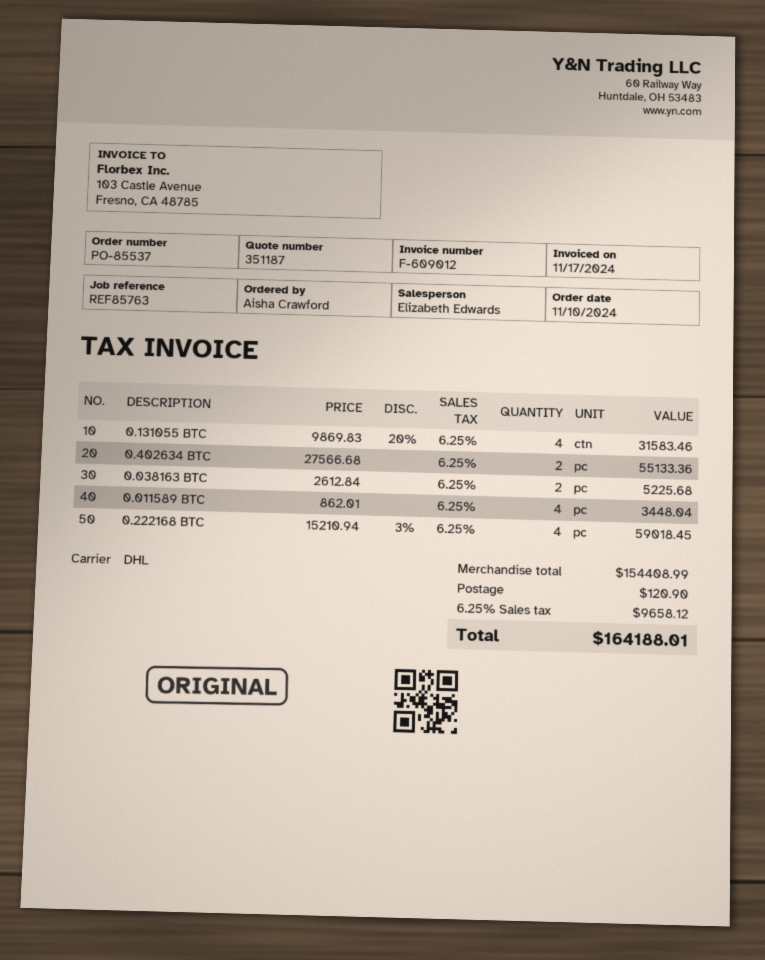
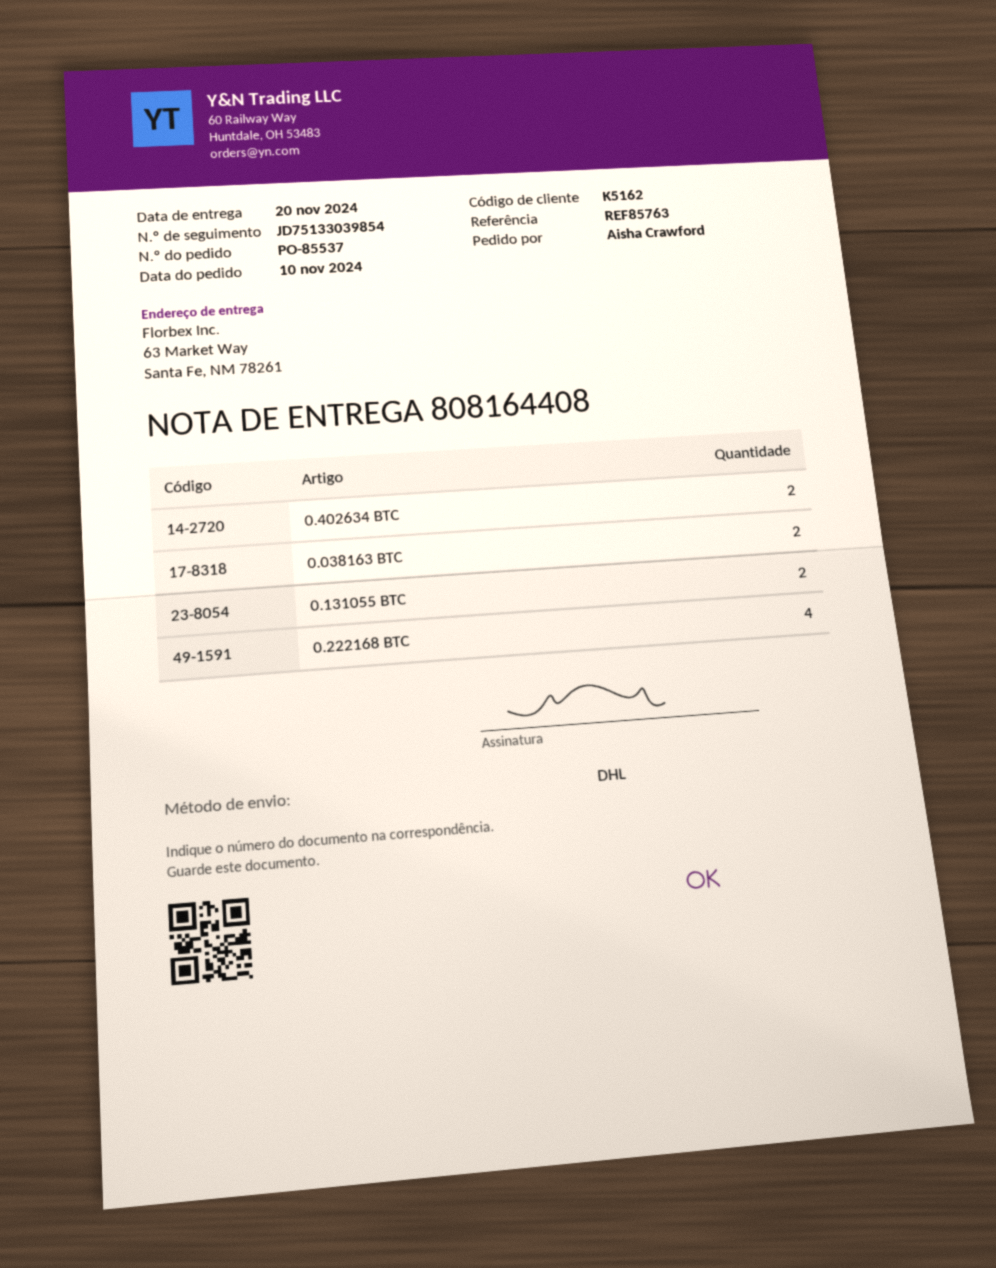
0.131055 BTC: 4 -> 2
0.011589 BTC: 4 -> none

